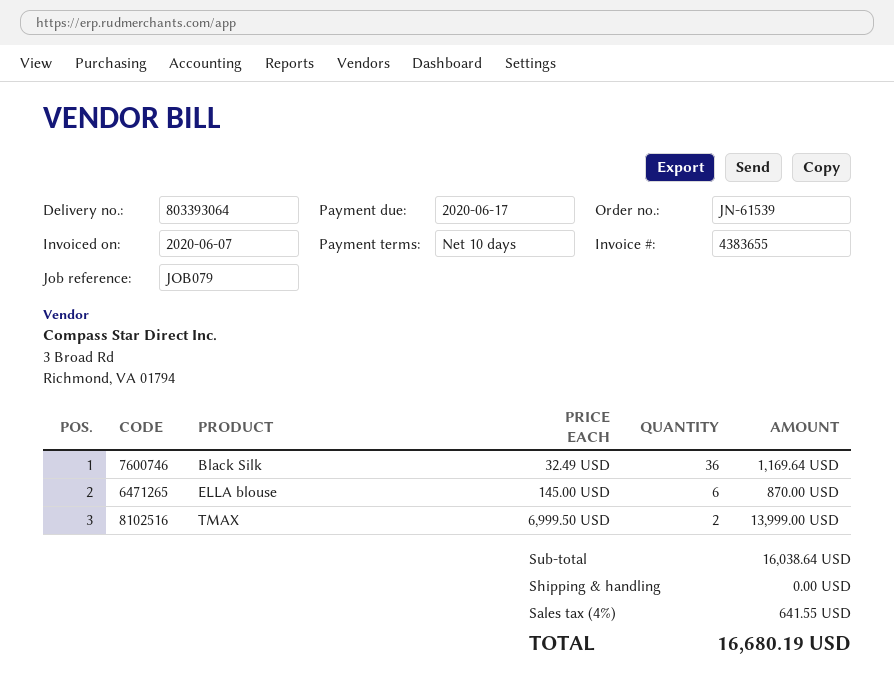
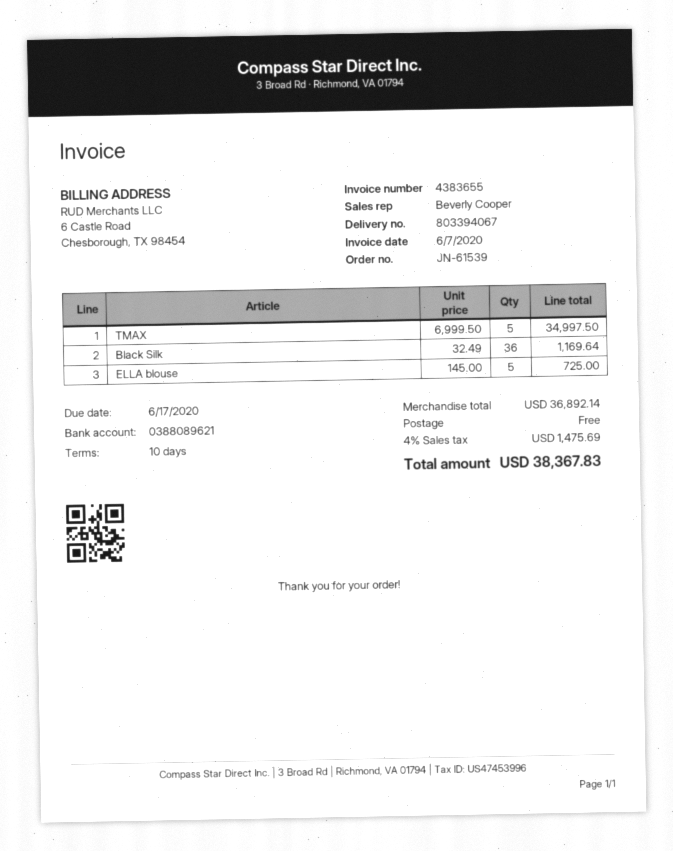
delivery note number: 803393064 -> 803394067
ELLA blouse: 6 x 145.00 = 870.00 -> 5 x 145.00 = 725.00
TMAX: 2 x 6999.50 = 13999.00 -> 5 x 6999.50 = 34997.50
subtotal: 16038.64 -> 36892.14
tax: 4% = 641.55 -> 4% = 1475.69
total: 16680.19 -> 38367.83

